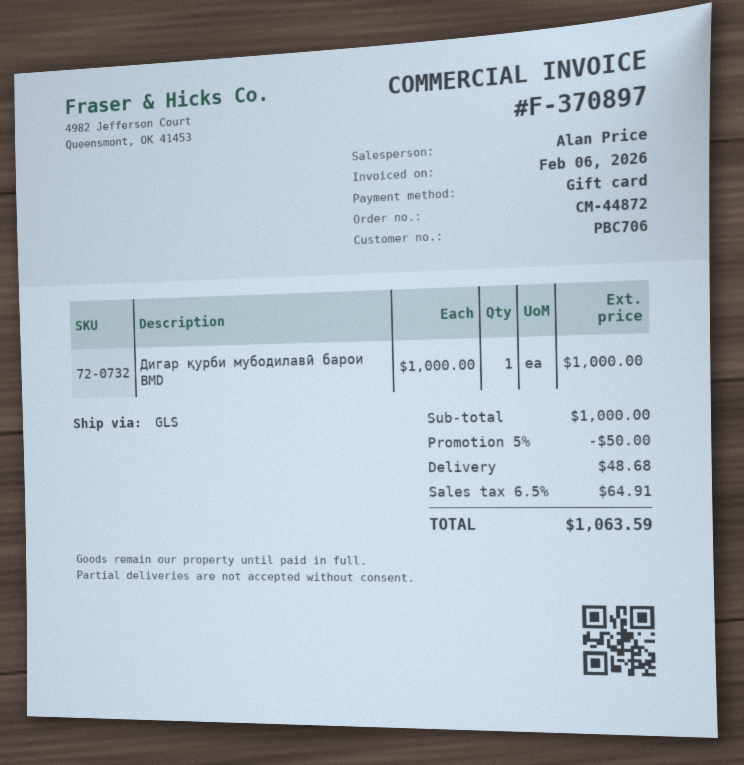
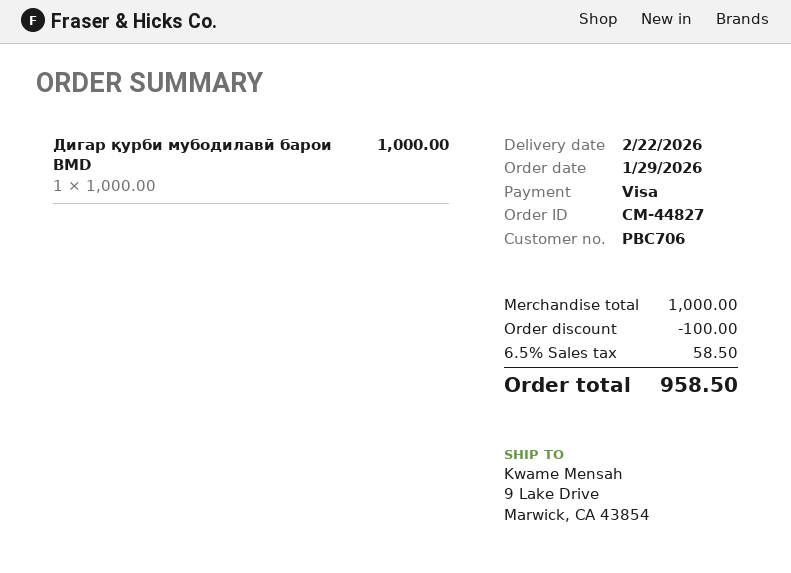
order number: CM-44872 -> CM-44827
payment method: gift card -> Visa
discount: 50.00 -> 100.00
shipping: 48.68 -> none
tax: 6.5% = 64.91 -> 6.5% = 58.50
total: 1063.59 -> 958.50

